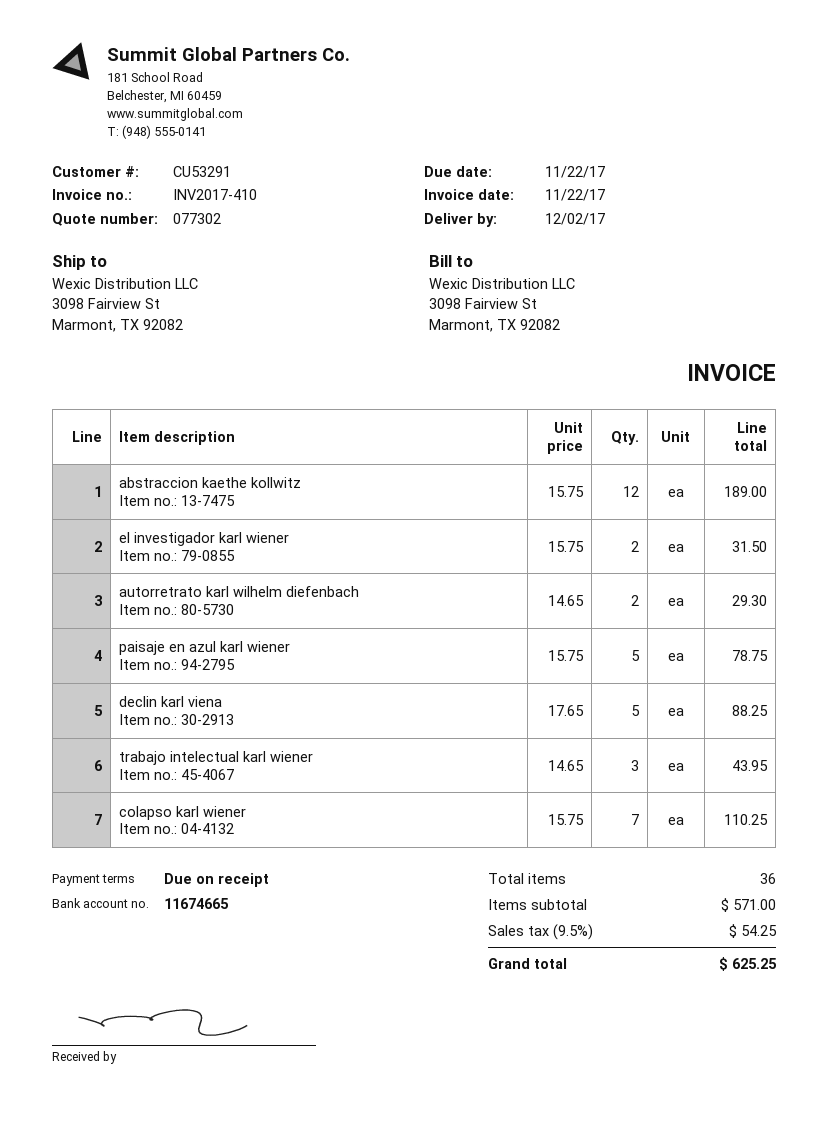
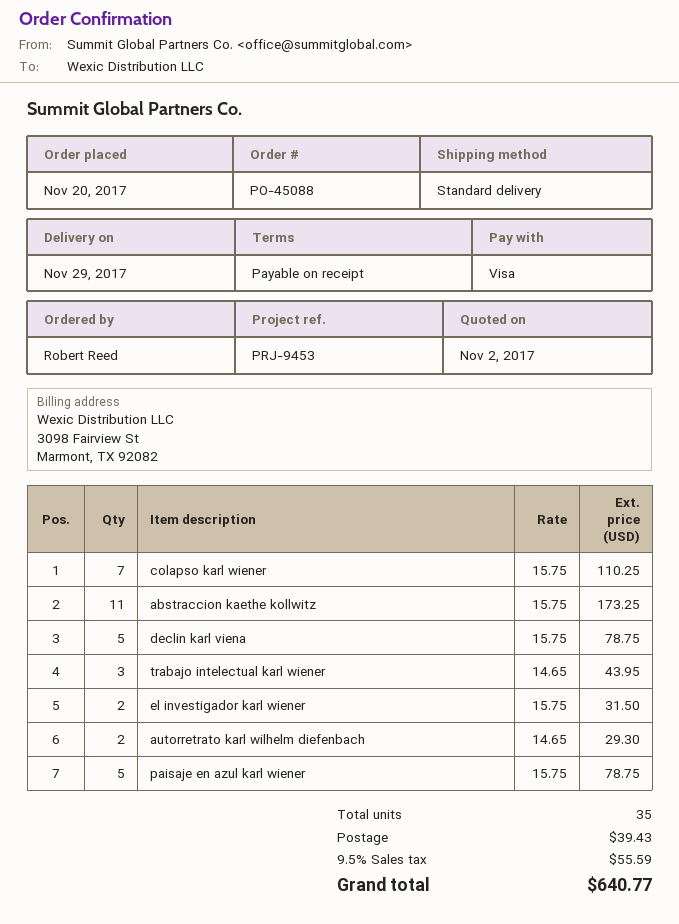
delivery date: 2017-12-02 -> 2017-11-29
abstraccion kaethe kollwitz: 12 x 15.75 = 189.00 -> 11 x 15.75 = 173.25
declin karl viena: 5 x 17.65 = 88.25 -> 5 x 15.75 = 78.75
total quantity: 36 -> 35
shipping: none -> 39.43
tax: 9.5% = 54.25 -> 9.5% = 55.59
total: 625.25 -> 640.77

